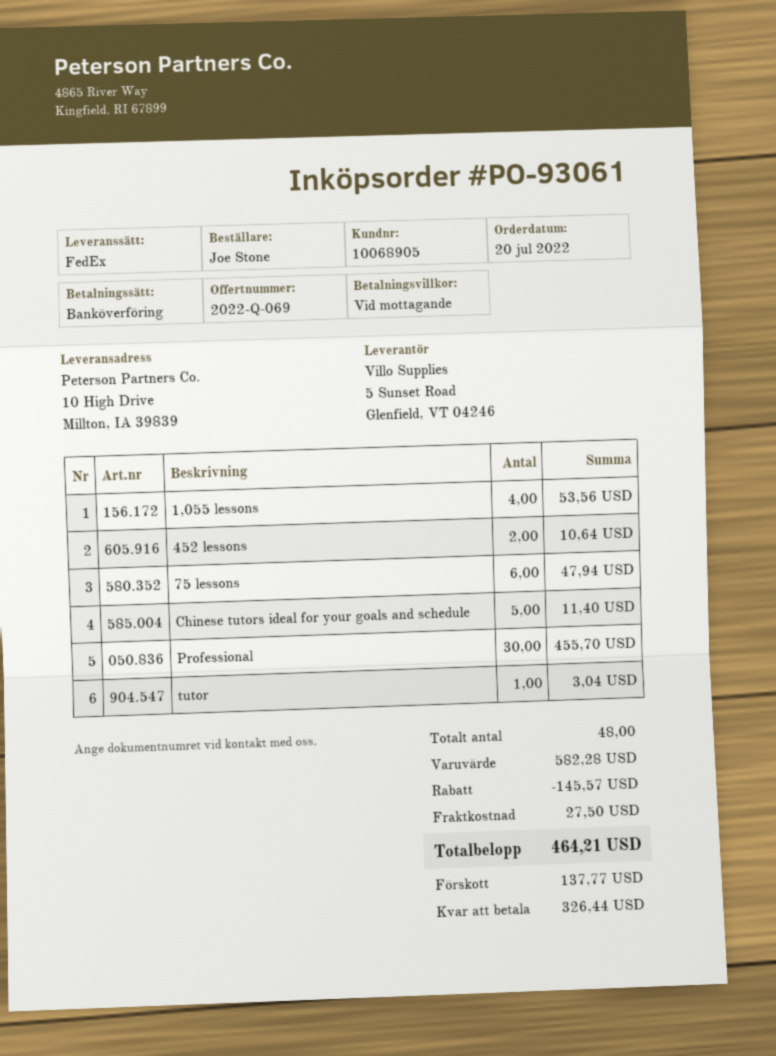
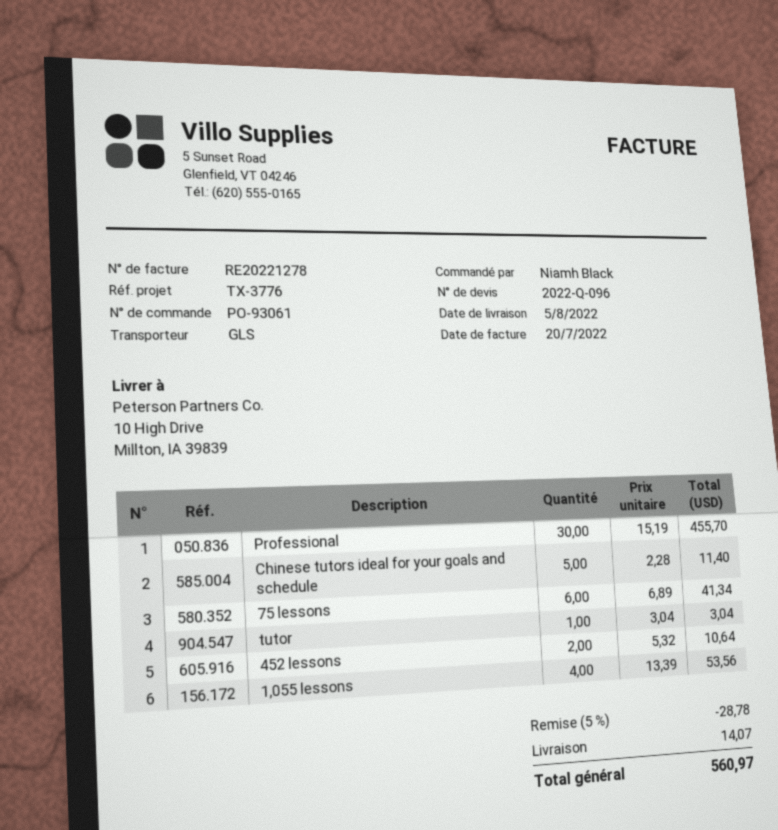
quote number: 2022-Q-069 -> 2022-Q-096
ordered by: Joe Stone -> Niamh Black
shipping method: FedEx -> GLS
75 lessons: 6 for 47.94 -> 6 for 41.34
discount: 145.57 -> 28.78
shipping: 27.50 -> 14.07
total: 464.21 -> 560.97

